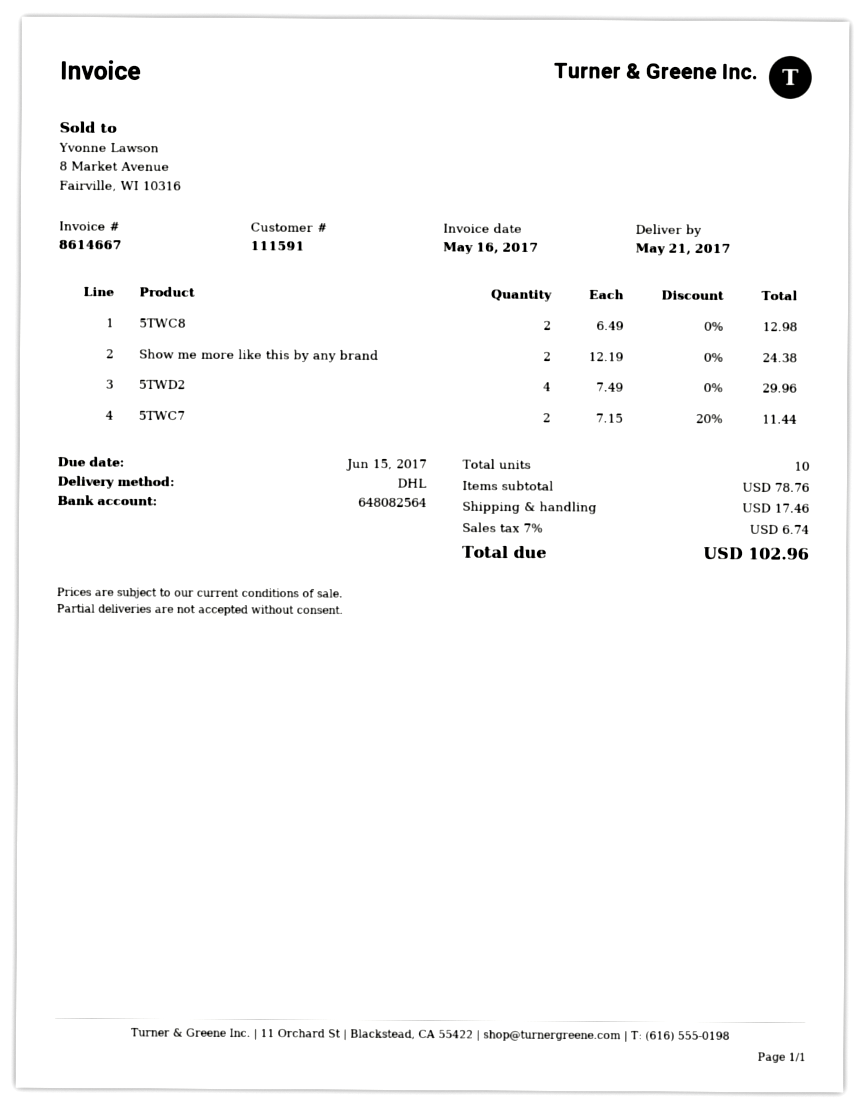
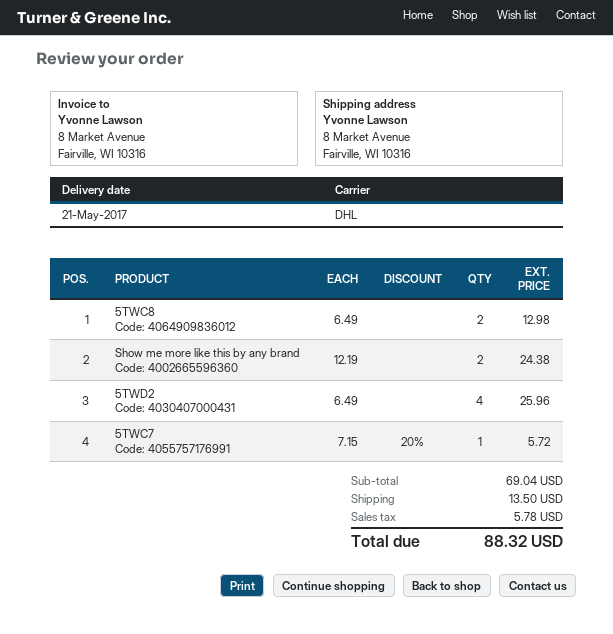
5TWD2: 4 x 7.49 = 29.96 -> 4 x 6.49 = 25.96
5TWC7: 2 x 7.15 - 20% = 11.44 -> 1 x 7.15 - 20% = 5.72
subtotal: 78.76 -> 69.04
shipping: 17.46 -> 13.50
tax: 6.74 -> 5.78
total: 102.96 -> 88.32

